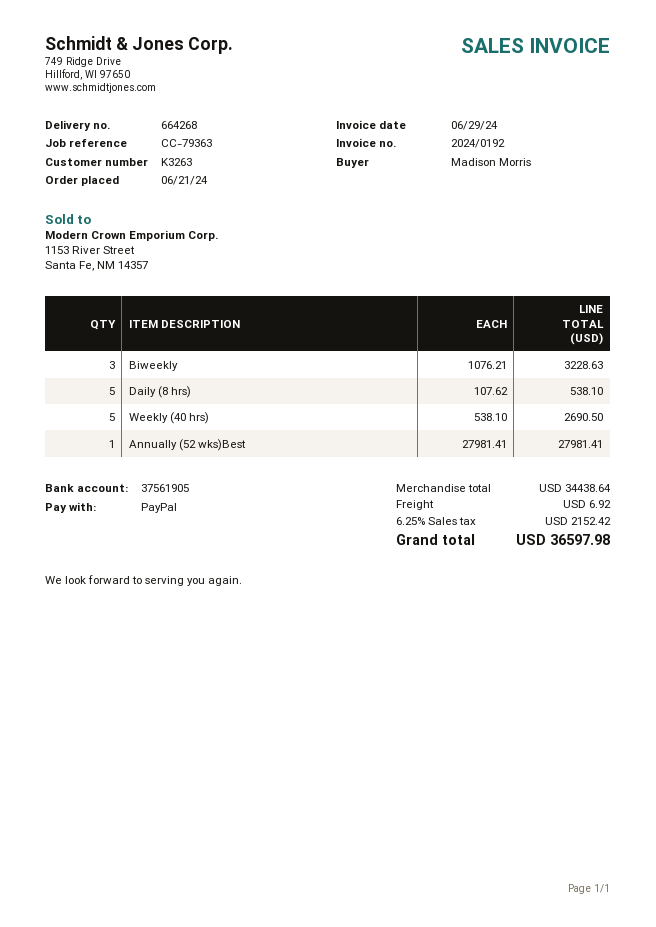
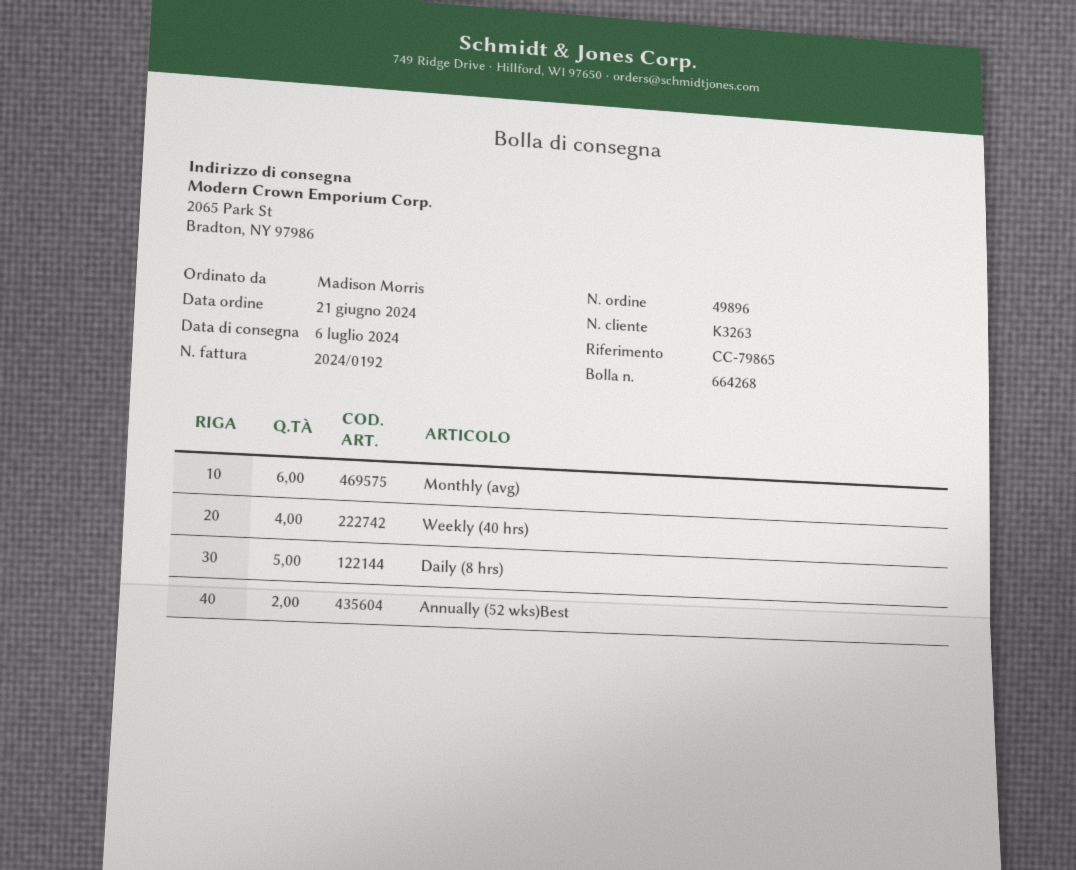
reference: CC-79363 -> CC-79865
Biweekly: 3 -> none
Weekly (40 hrs): 5 -> 4
Annually (52 wks)Best: 1 -> 2
Monthly (avg): none -> 6

